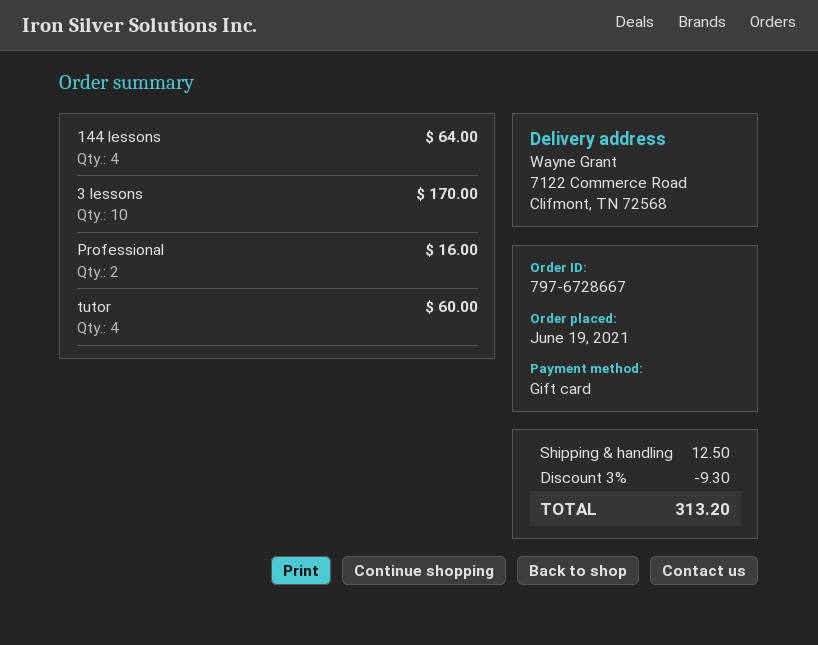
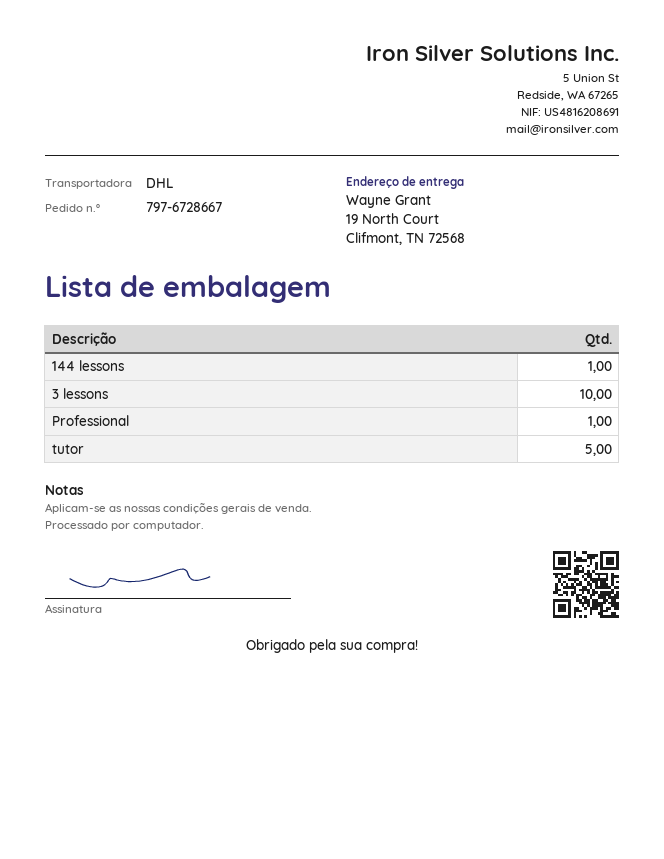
ship to: 7122 Commerce Road, Clifmont, TN 72568 -> 19 North Court, Clifmont, TN 72568
144 lessons: 4 -> 1
Professional: 2 -> 1
tutor: 4 -> 5

